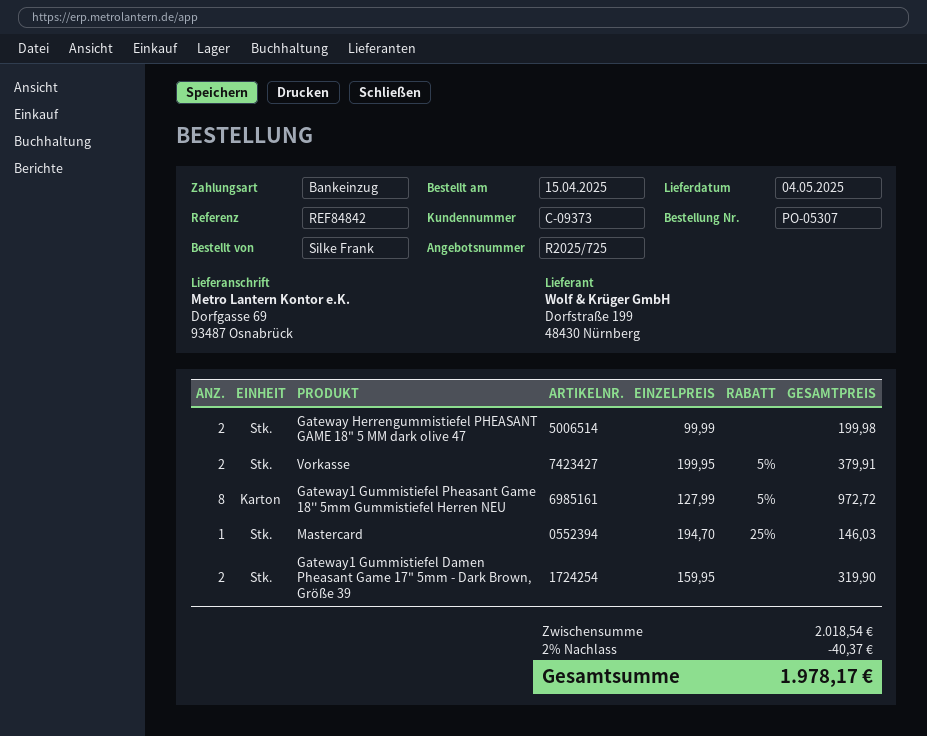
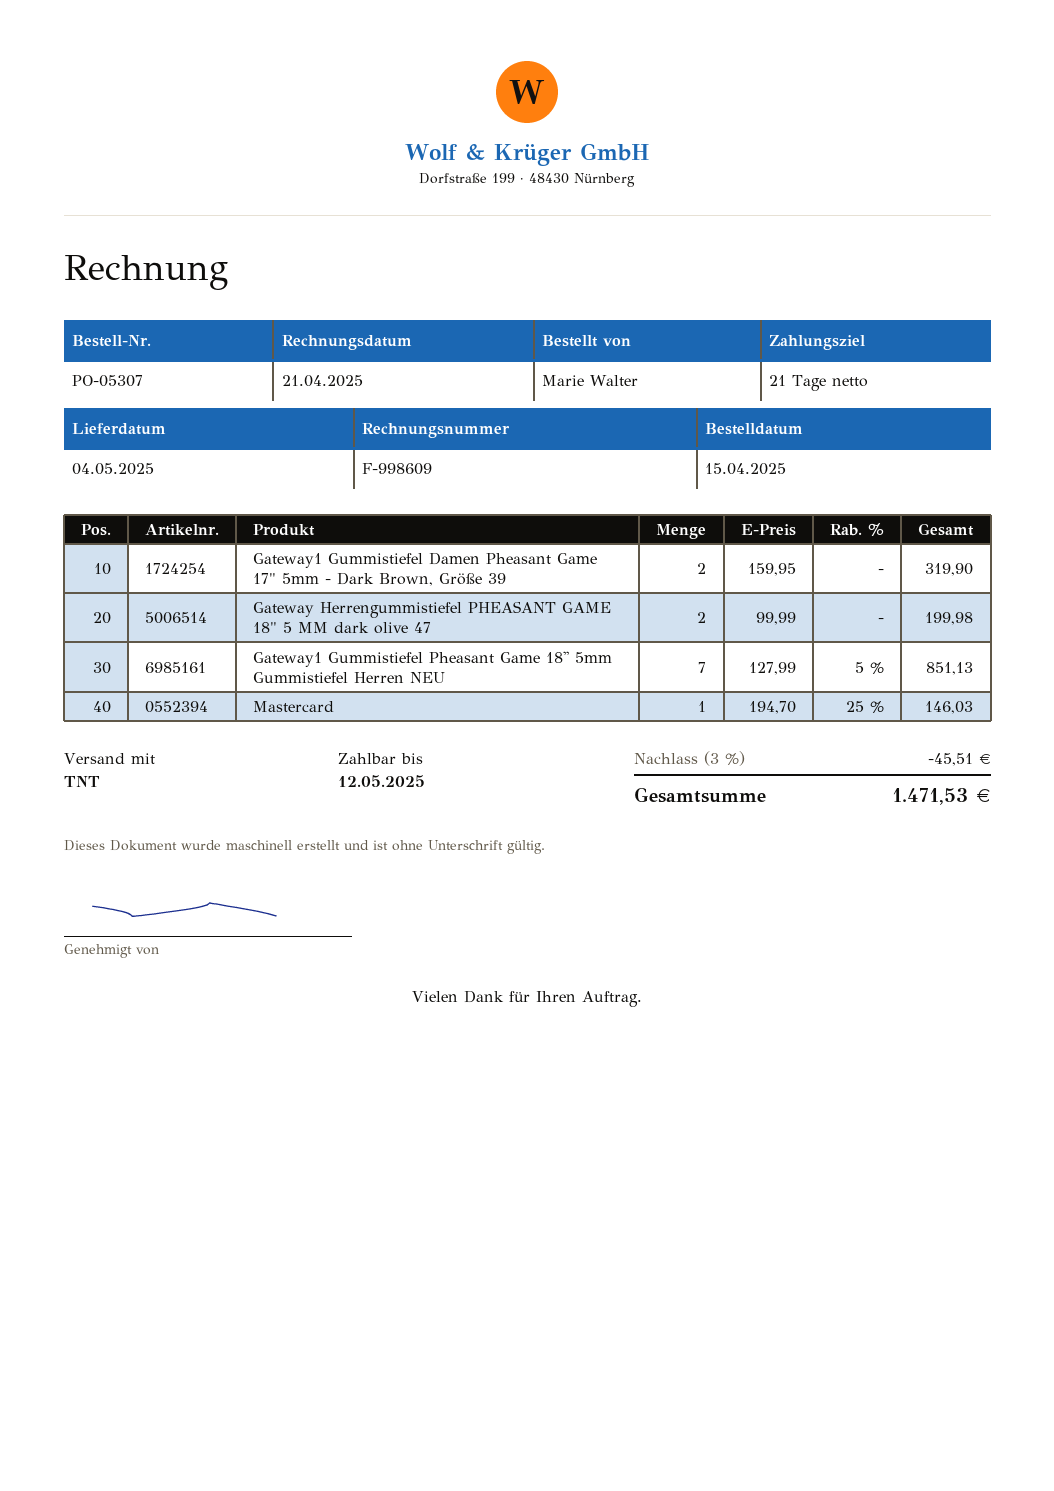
ordered by: Silke Frank -> Marie Walter
Vorkasse: 2 x 199.95 - 5% = 379.91 -> none
Gateway1 Gummistiefel Pheasant Game 18'' 5mm Gummistiefel Herren NEU: 8 x 127.99 - 5% = 972.72 -> 7 x 127.99 - 5% = 851.13
discount: 2% = 40.37 -> 3% = 45.51
total: 1978.17 -> 1471.53

